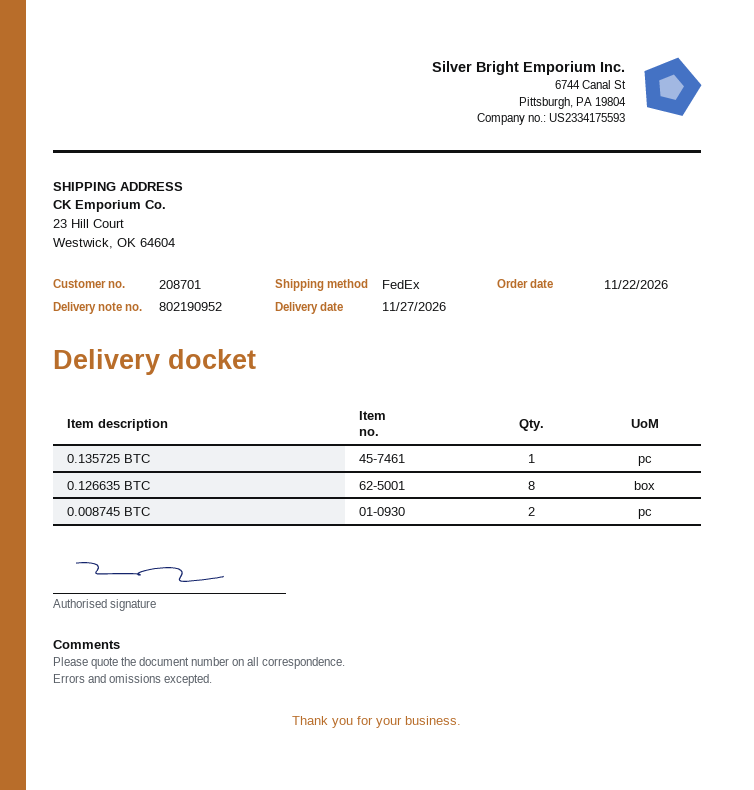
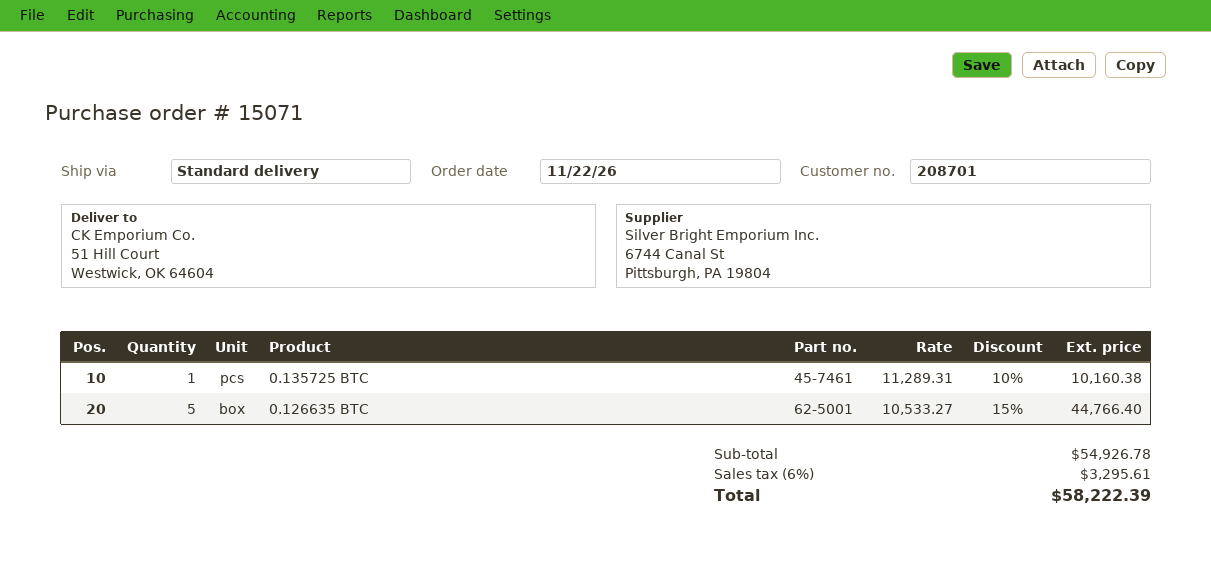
shipping method: FedEx -> standard
ship to: 23 Hill Court, Westwick, OK 64604 -> 51 Hill Court, Westwick, OK 64604
0.126635 BTC: 8 -> 5
0.008745 BTC: 2 -> none

